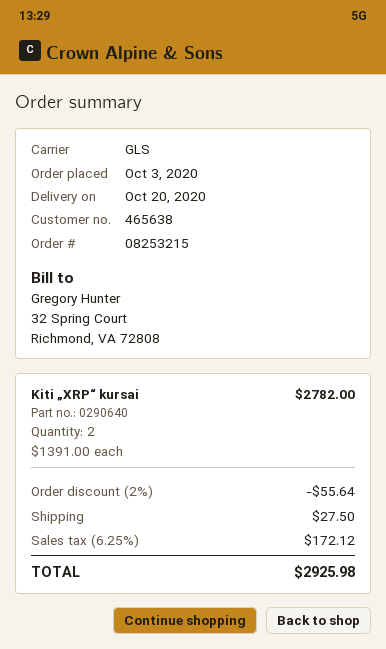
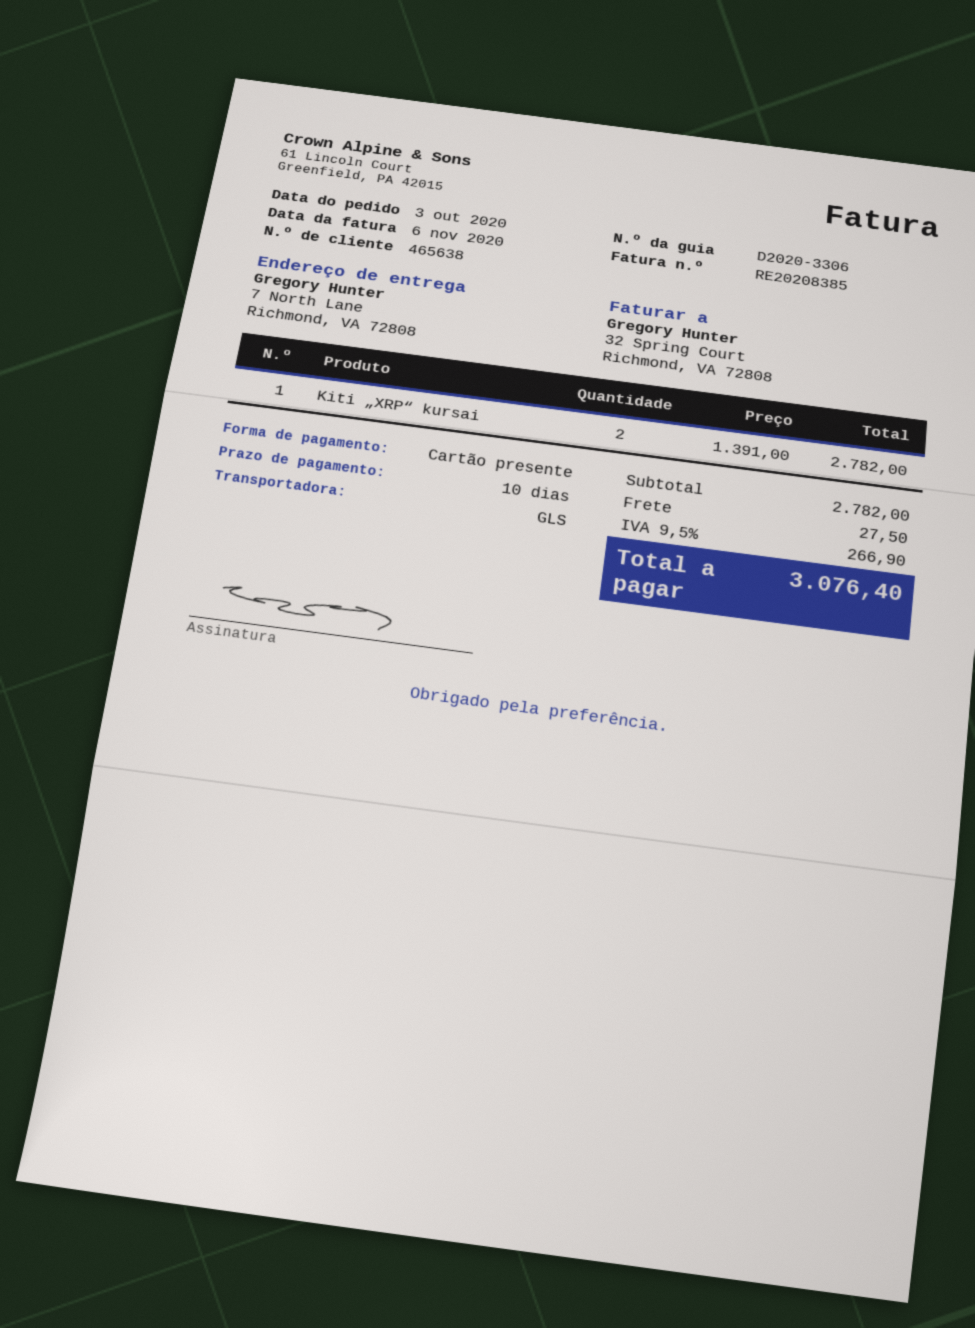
discount: 2% = 55.64 -> none
tax: 6.25% = 172.12 -> 9.5% = 266.90
total: 2925.98 -> 3076.40

